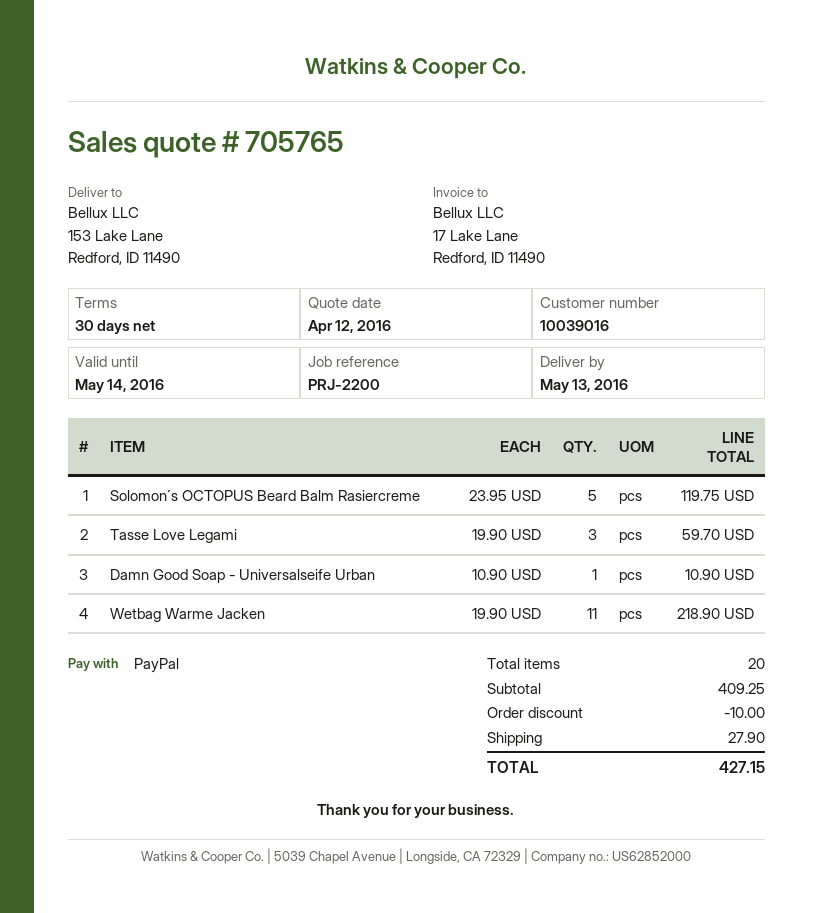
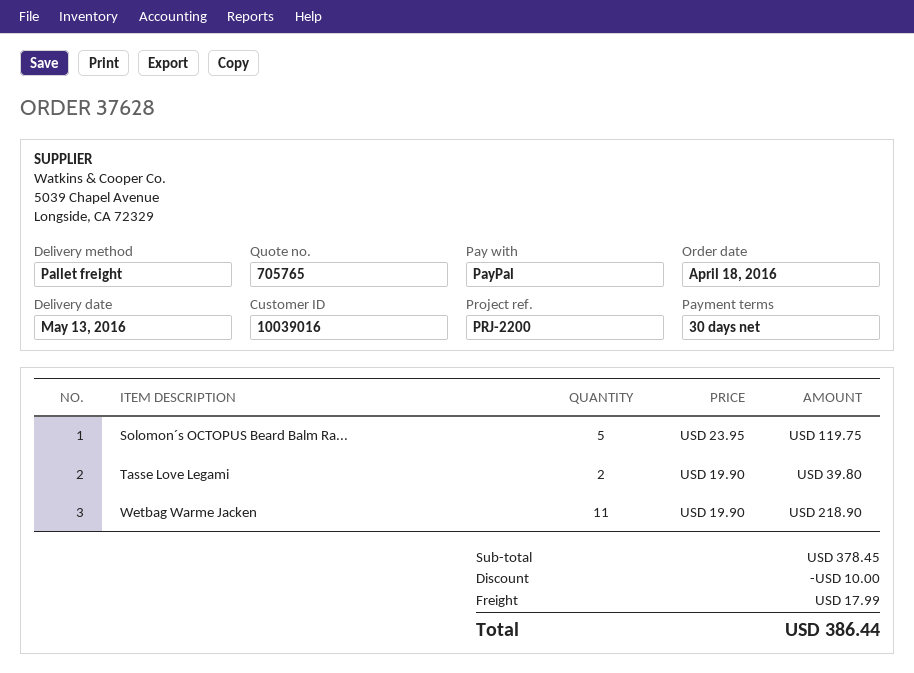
Tasse Love Legami: 3 x 19.90 = 59.70 -> 2 x 19.90 = 39.80
Damn Good Soap - Universalseife Urban: 1 x 10.90 = 10.90 -> none
subtotal: 409.25 -> 378.45
shipping: 27.90 -> 17.99
total: 427.15 -> 386.44

